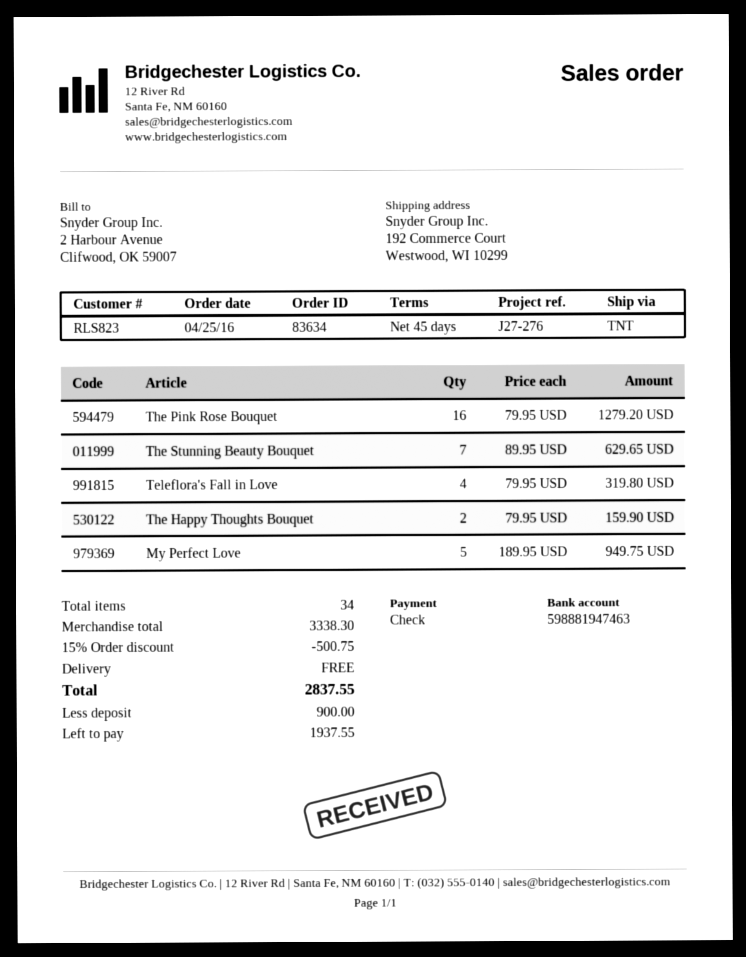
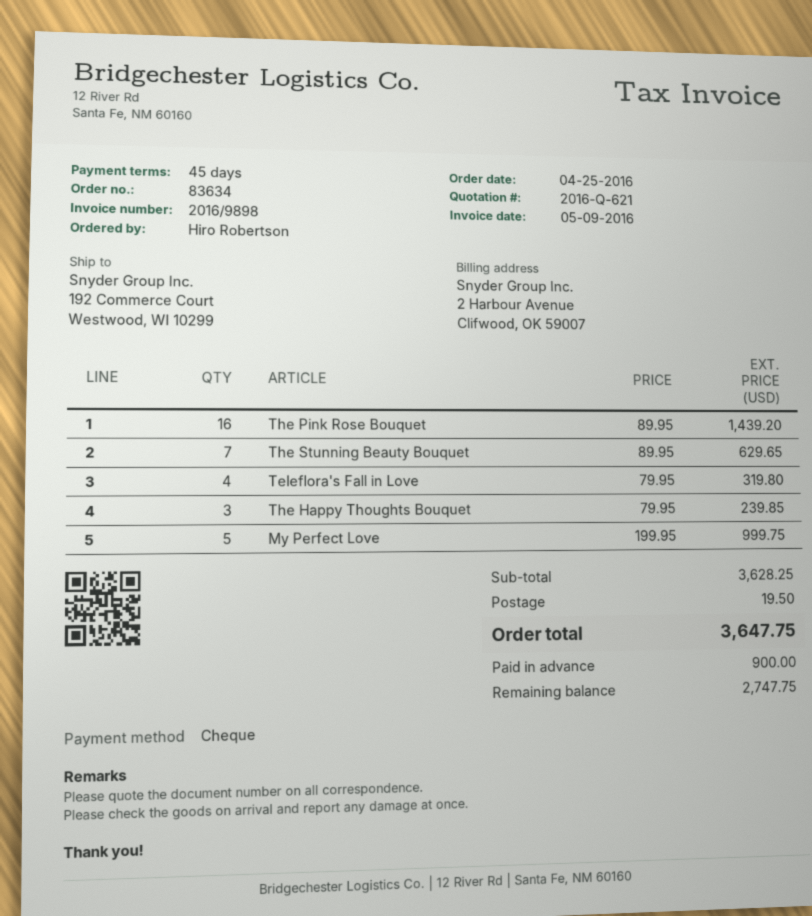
The Pink Rose Bouquet: 16 x 79.95 = 1279.20 -> 16 x 89.95 = 1439.20
The Happy Thoughts Bouquet: 2 x 79.95 = 159.90 -> 3 x 79.95 = 239.85
My Perfect Love: 5 x 189.95 = 949.75 -> 5 x 199.95 = 999.75
subtotal: 3338.30 -> 3628.25
discount: 15% = 500.75 -> none
shipping: 0.00 -> 19.50
total: 2837.55 -> 3647.75
balance: 1937.55 -> 2747.75

